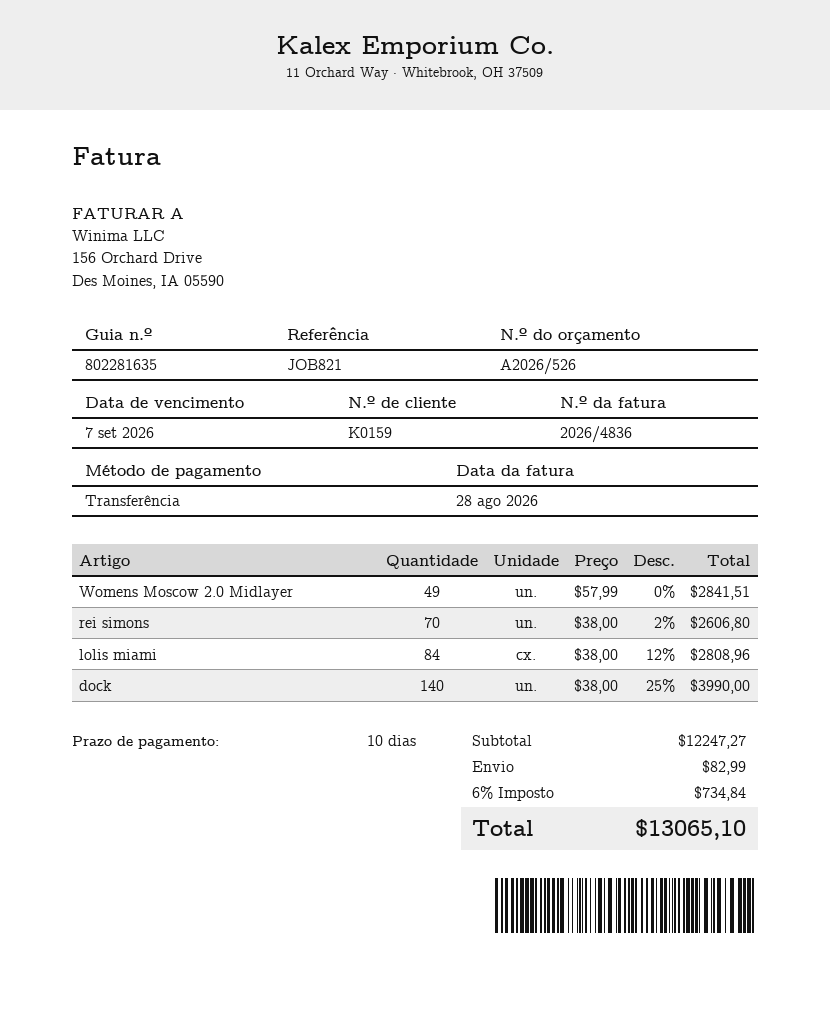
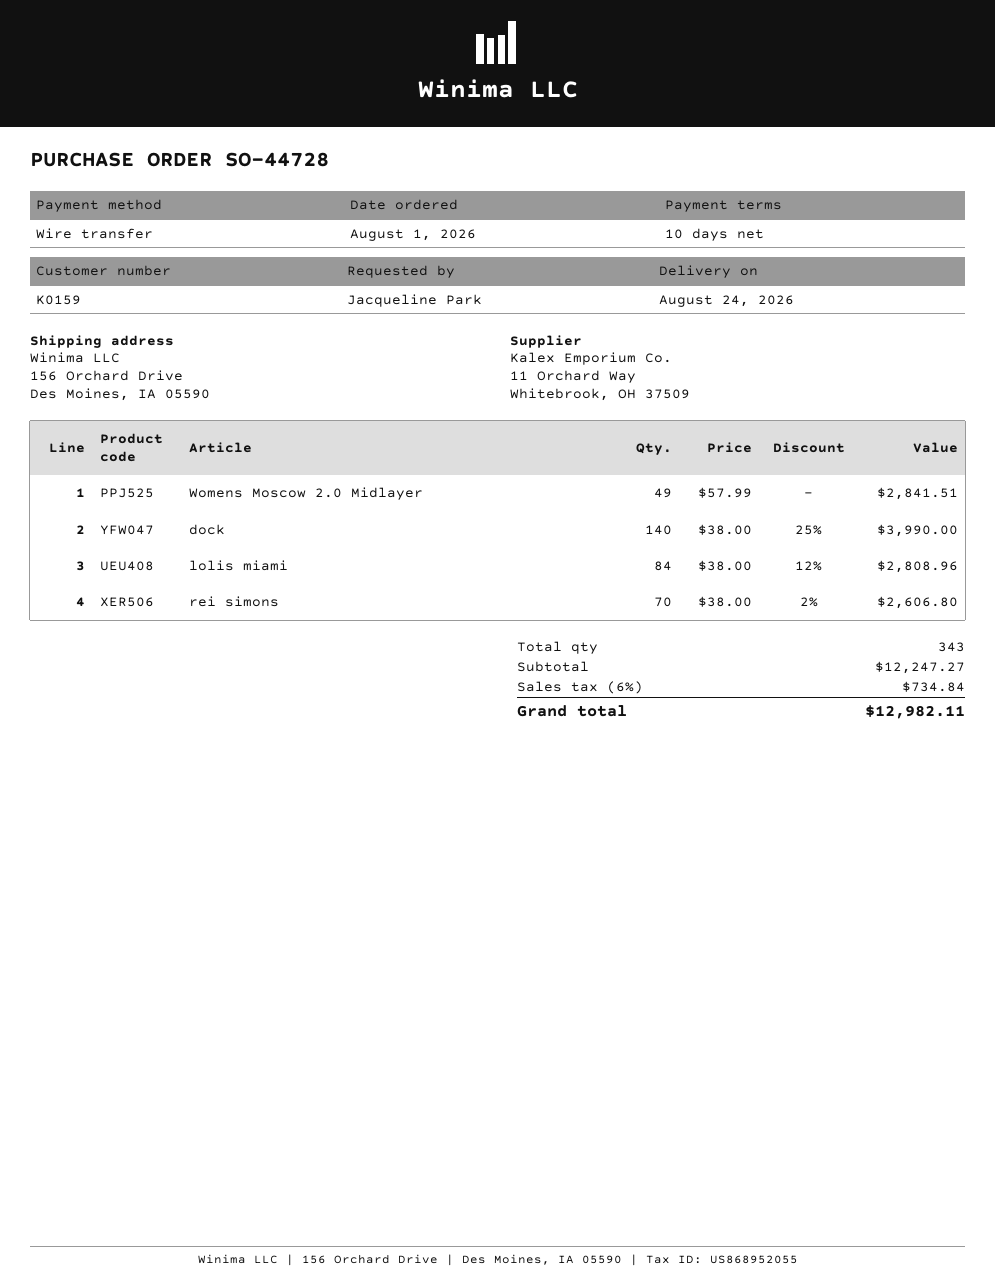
shipping: 82.99 -> none
total: 13065.10 -> 12982.11

